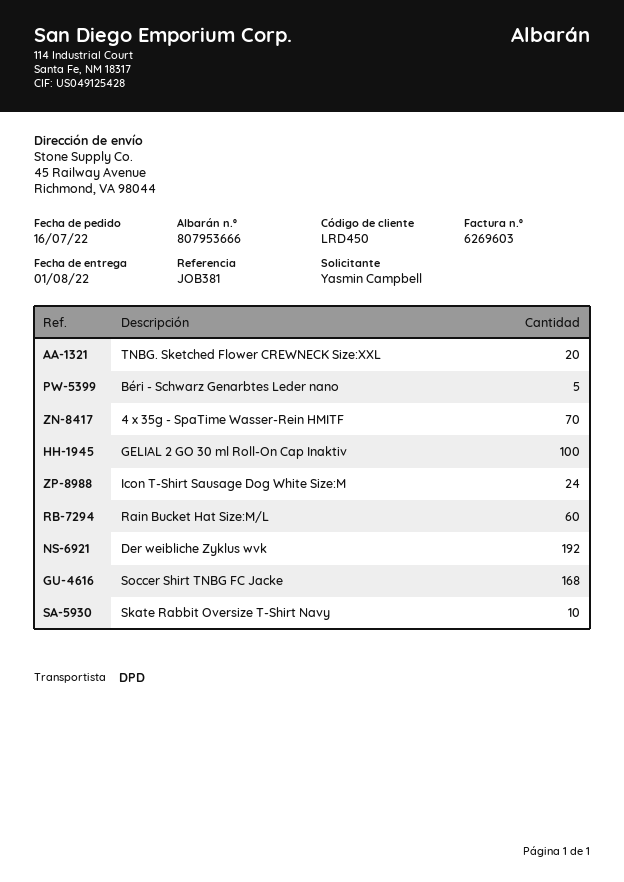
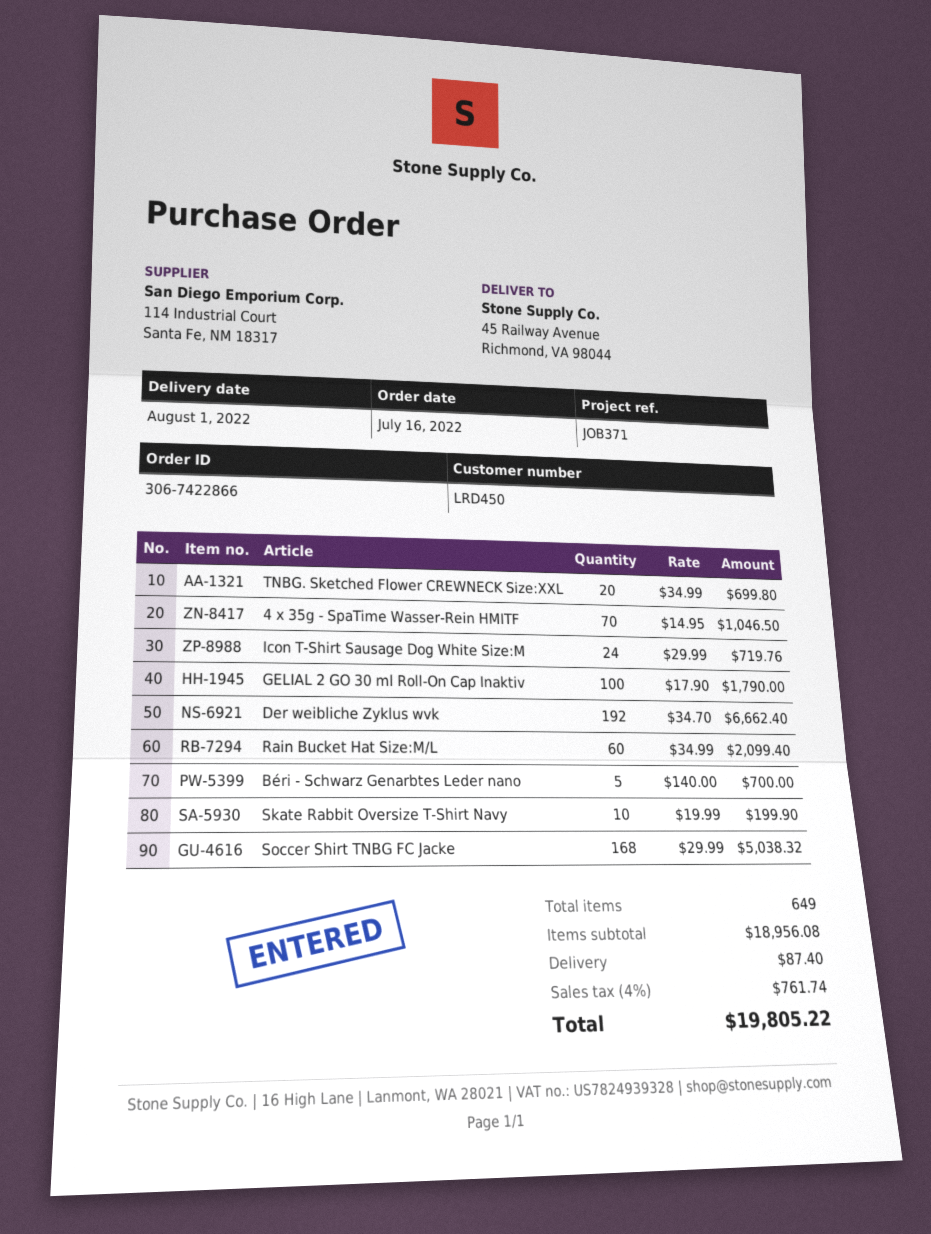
reference: JOB381 -> JOB371

